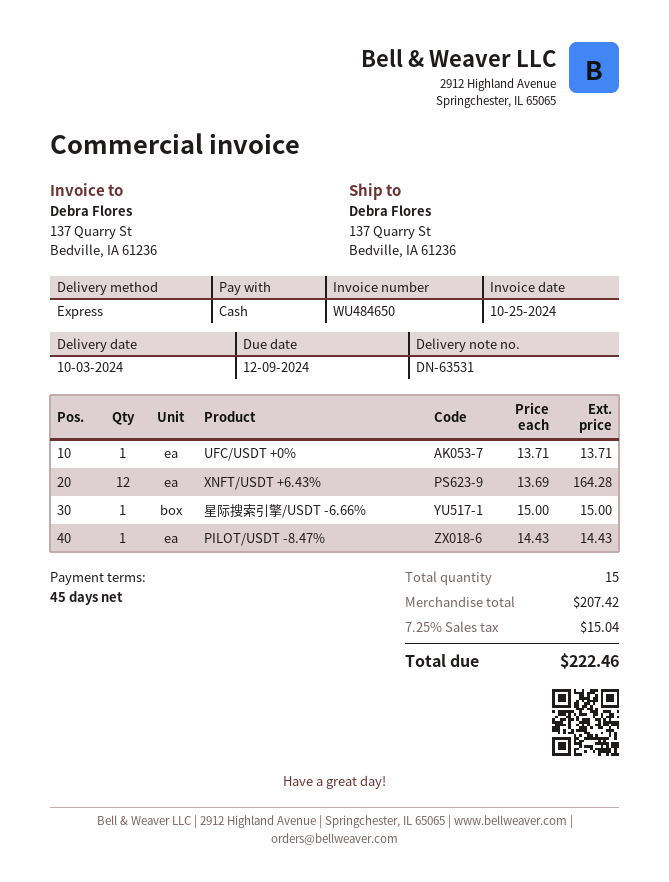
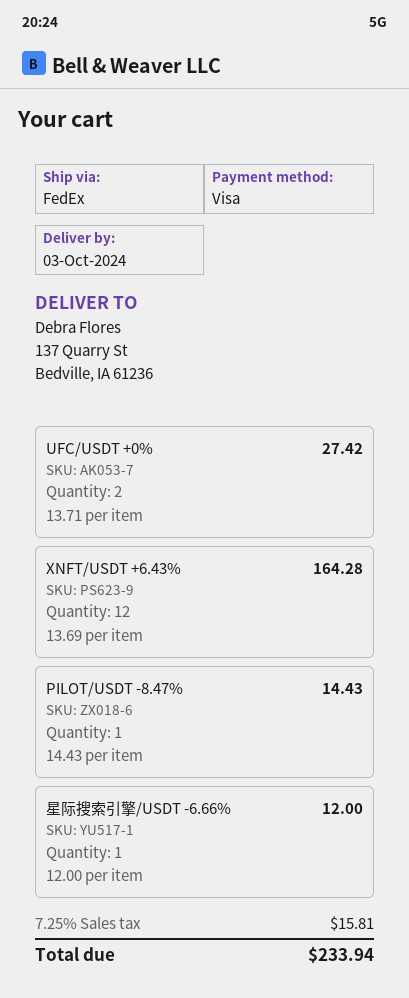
payment method: cash -> Visa
shipping method: express -> FedEx
UFC/USDT +0%: 1 x 13.71 = 13.71 -> 2 x 13.71 = 27.42
星际搜索引擎/USDT -6.66%: 1 x 15.00 = 15.00 -> 1 x 12.00 = 12.00
tax: 7.25% = 15.04 -> 7.25% = 15.81
total: 222.46 -> 233.94

